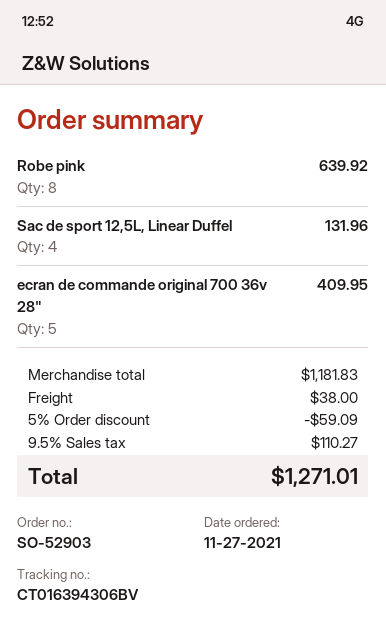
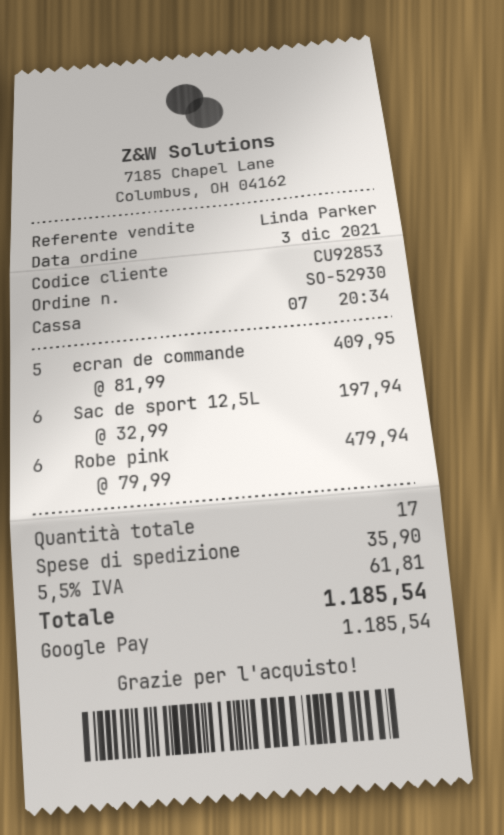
order number: SO-52903 -> SO-52930
order date: 2021-11-27 -> 2021-12-03
Robe pink: 8 for 639.92 -> 6 for 479.94
Sac de sport 12,5L, Linear Duffel: 4 for 131.96 -> 6 for 197.94
discount: 5% = 59.09 -> none
shipping: 38.00 -> 35.90
tax: 9.5% = 110.27 -> 5.5% = 61.81
total: 1271.01 -> 1185.54

